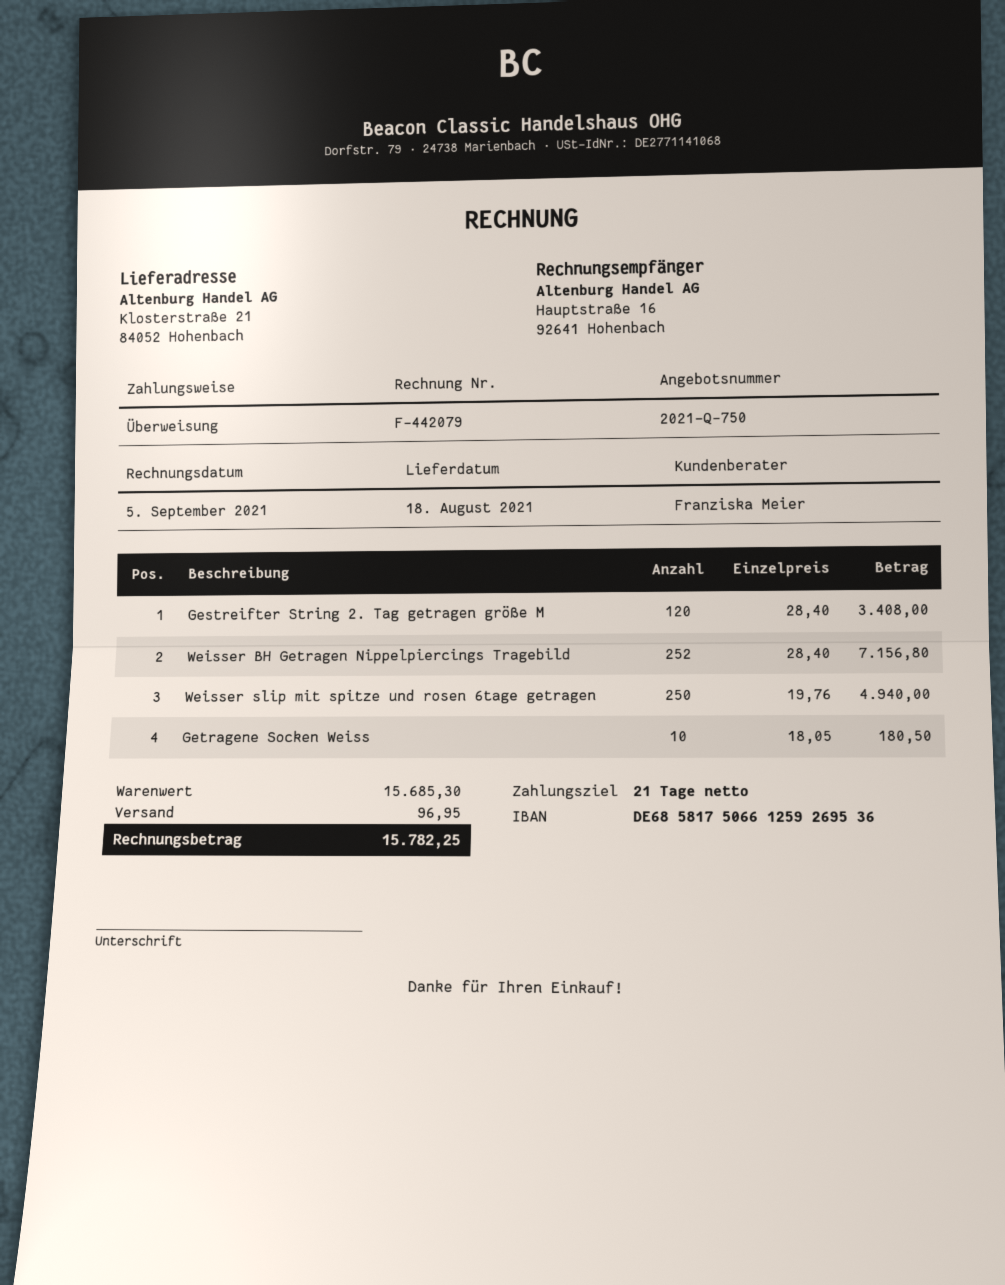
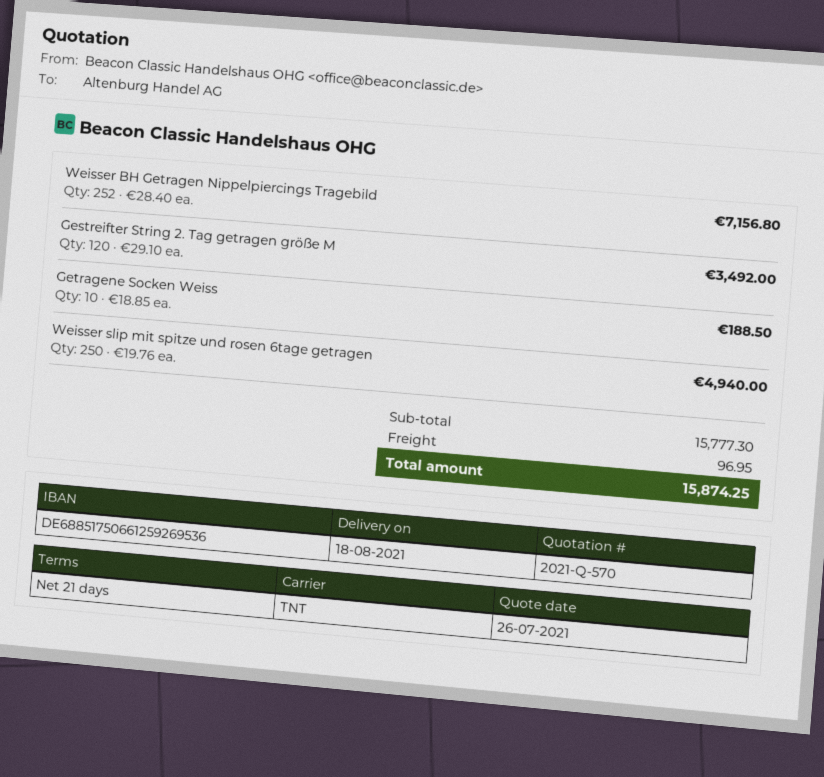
quote number: 2021-Q-750 -> 2021-Q-570
bank account: DE68581750661259269536 -> DE68851750661259269536
Gestreifter String 2. Tag getragen größe M: 120 x 28.40 = 3408.00 -> 120 x 29.10 = 3492.00
Getragene Socken Weiss: 10 x 18.05 = 180.50 -> 10 x 18.85 = 188.50
subtotal: 15685.30 -> 15777.30
total: 15782.25 -> 15874.25

